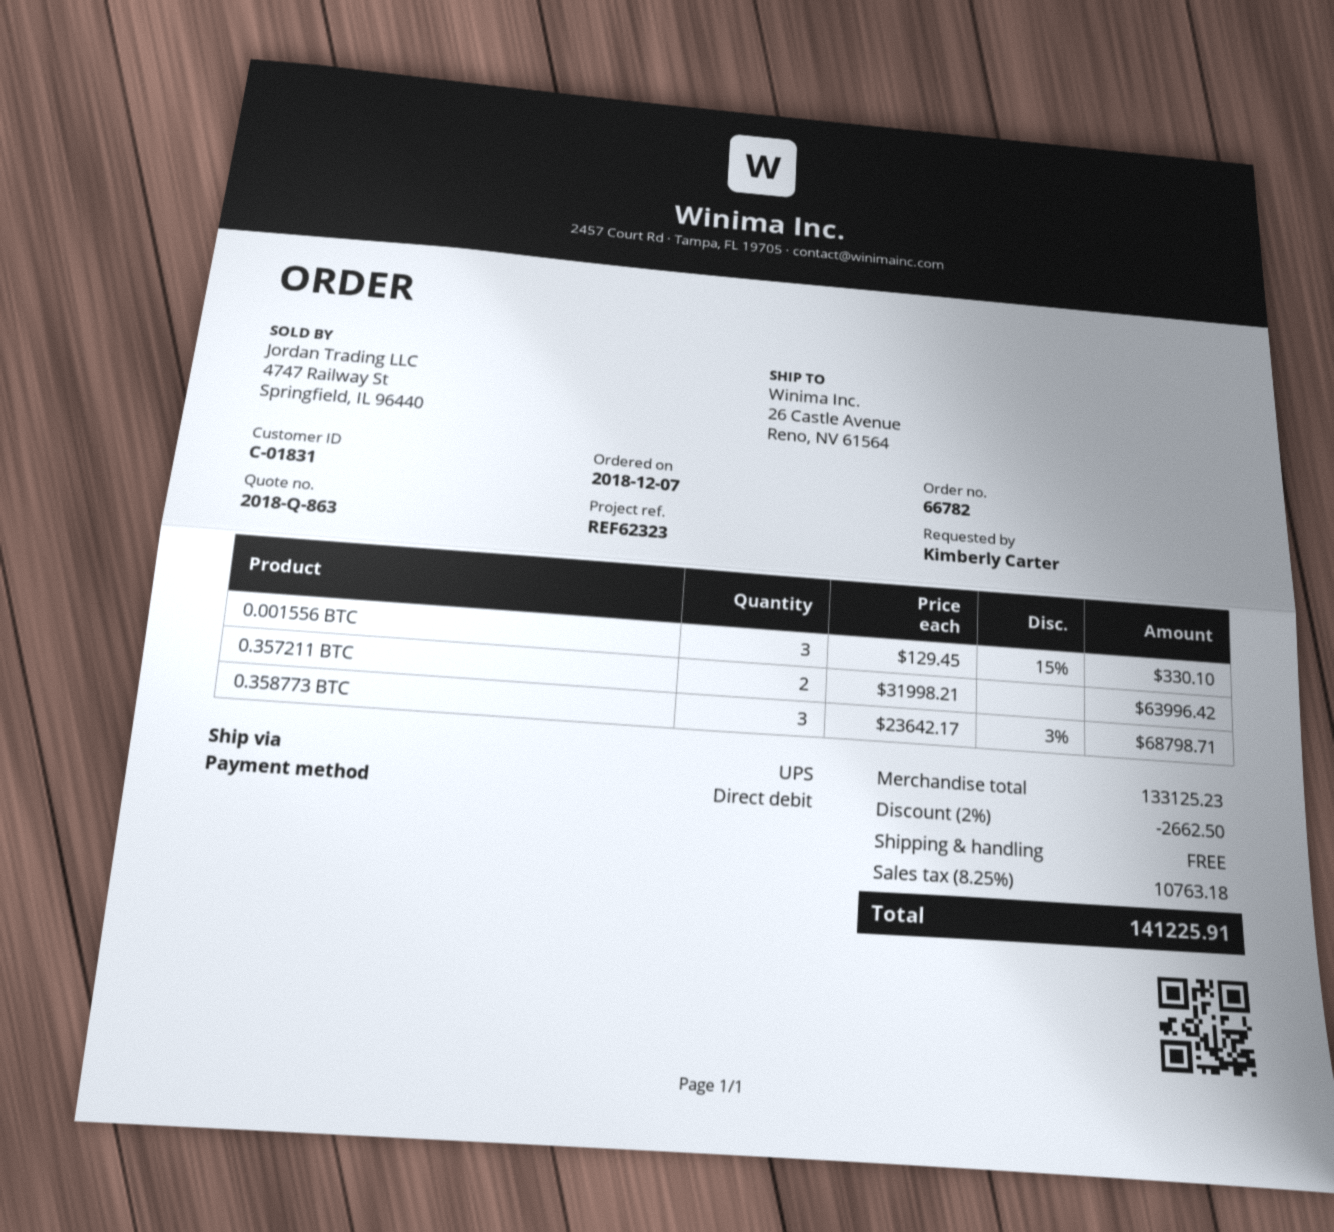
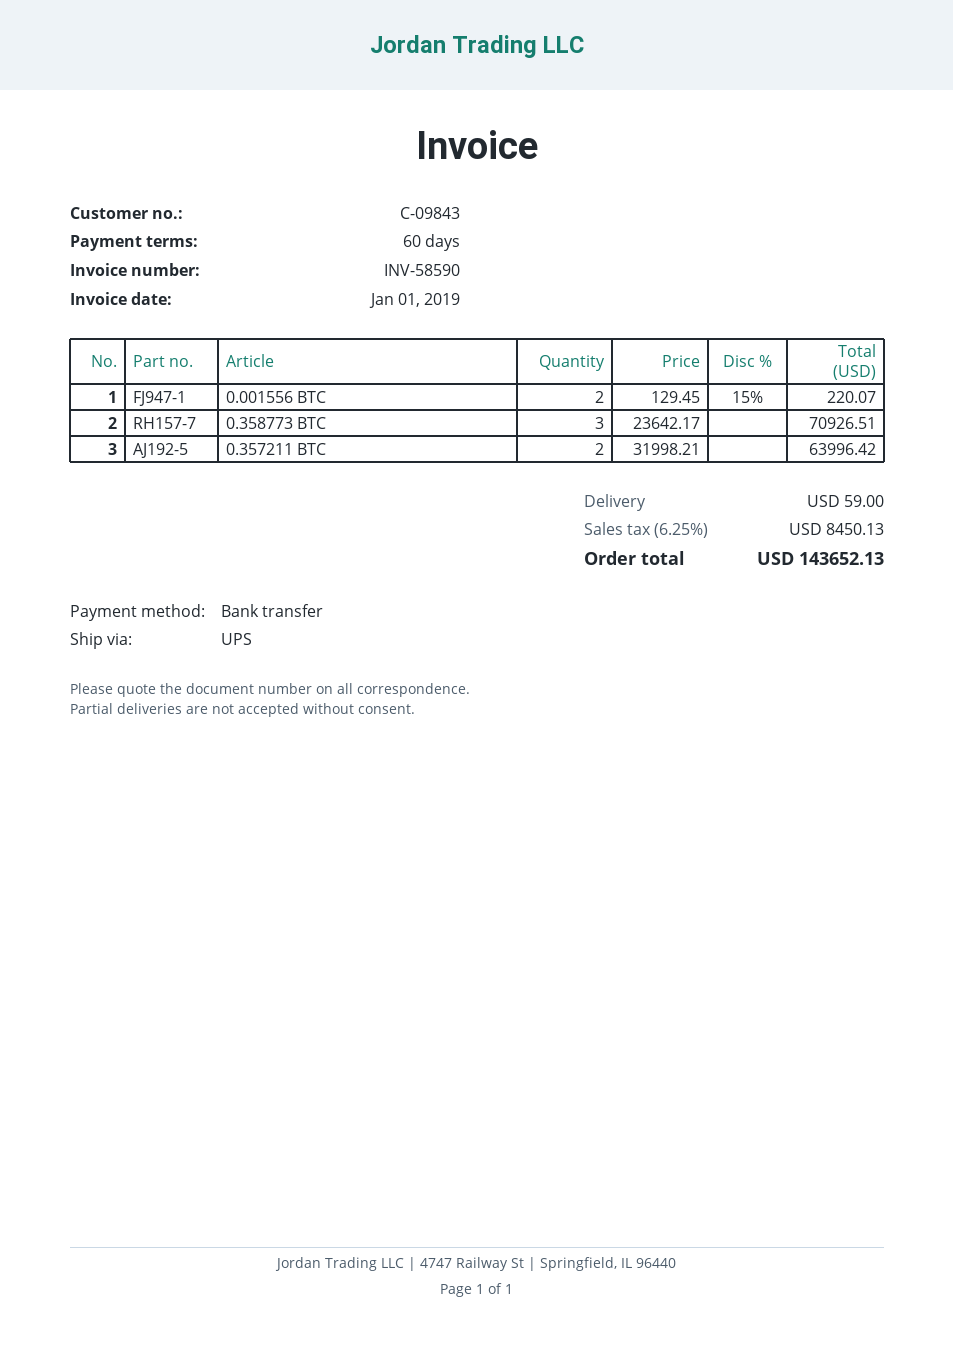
customer number: C-01831 -> C-09843
payment method: direct debit -> bank transfer
0.001556 BTC: 3 x 129.45 - 15% = 330.10 -> 2 x 129.45 - 15% = 220.07
0.358773 BTC: 3 x 23642.17 - 3% = 68798.71 -> 3 x 23642.17 = 70926.51
discount: 2% = 2662.50 -> none
shipping: 0.00 -> 59.00
tax: 8.25% = 10763.18 -> 6.25% = 8450.13
total: 141225.91 -> 143652.13

